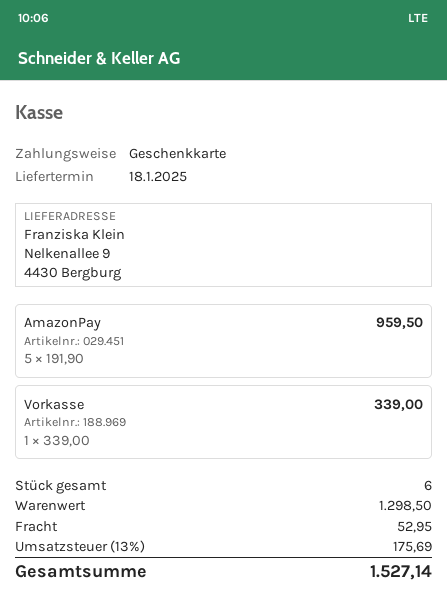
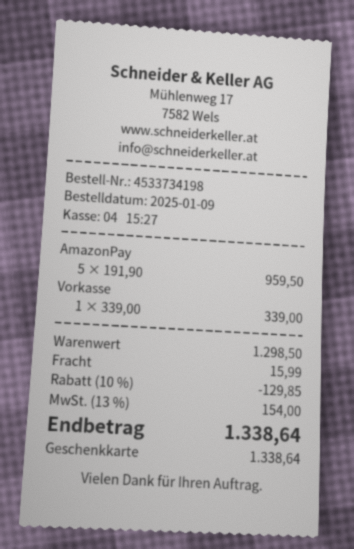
discount: none -> 10% = 129.85
shipping: 52.95 -> 15.99
tax: 13% = 175.69 -> 13% = 154.00
total: 1527.14 -> 1338.64

